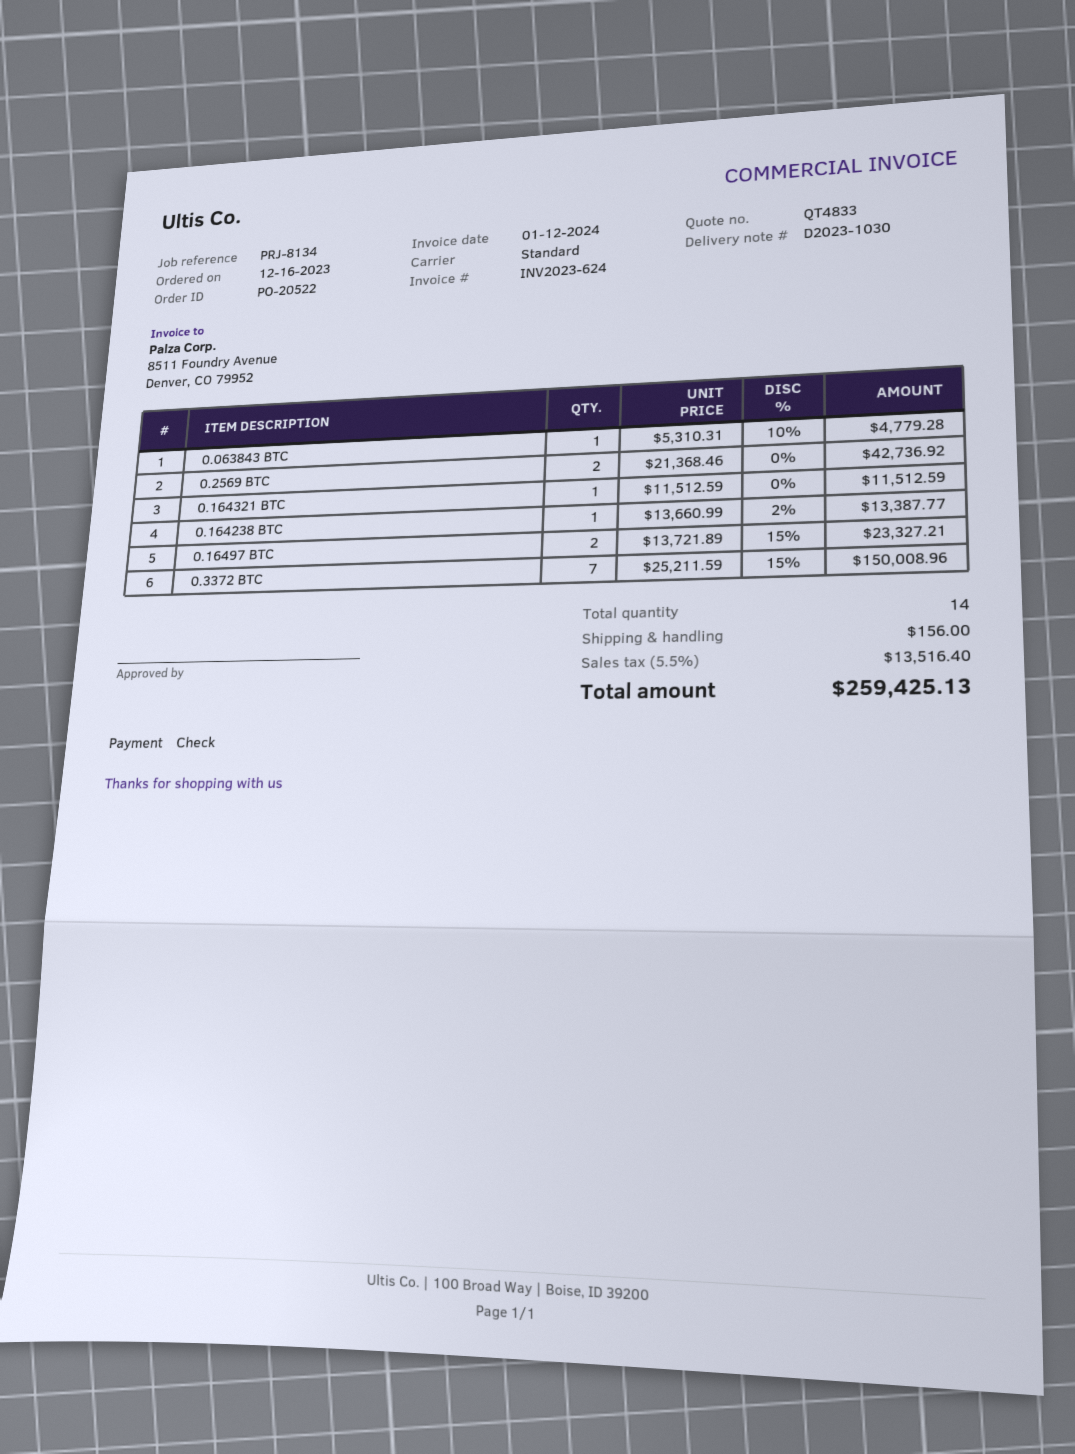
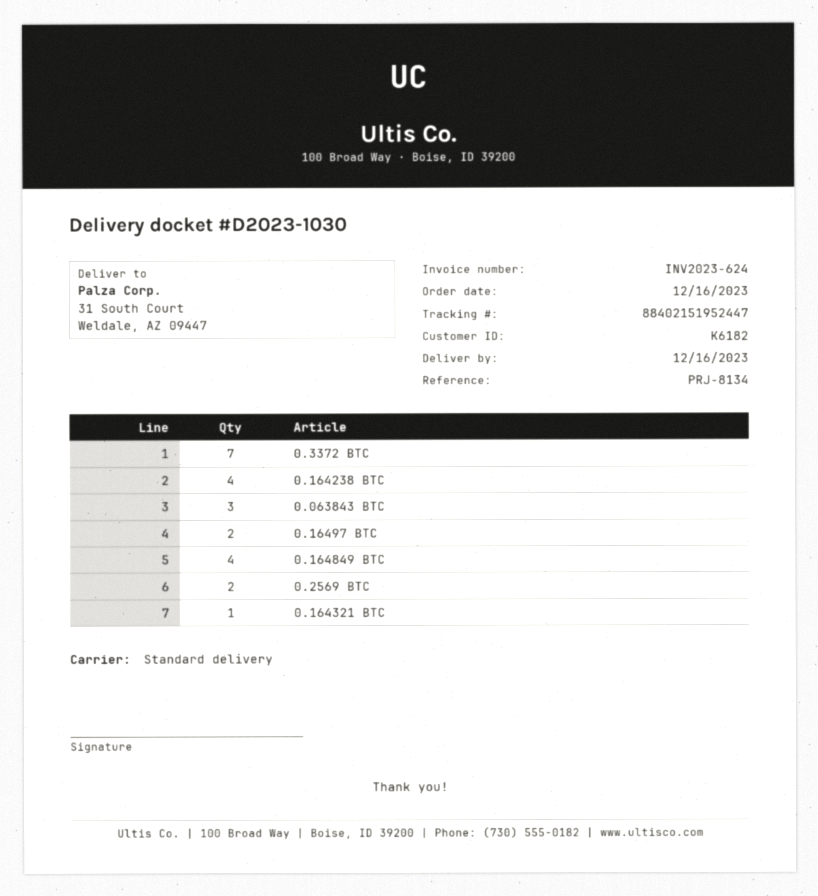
0.063843 BTC: 1 -> 3
0.164238 BTC: 1 -> 4
0.164849 BTC: none -> 4

